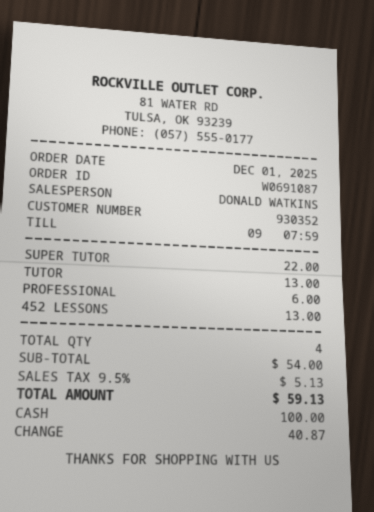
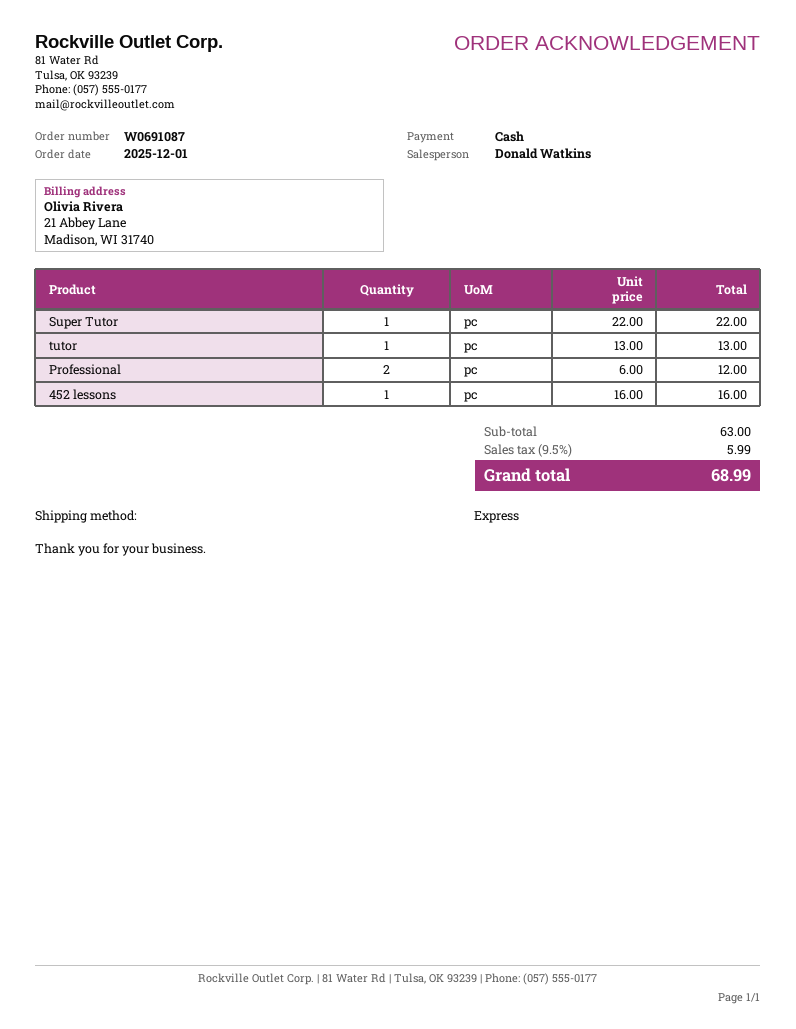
PROFESSIONAL: 1 x 6.00 = 6.00 -> 2 x 6.00 = 12.00
452 LESSONS: 1 x 13.00 = 13.00 -> 1 x 16.00 = 16.00
subtotal: 54.00 -> 63.00
tax: 9.5% = 5.13 -> 9.5% = 5.99
total: 59.13 -> 68.99

